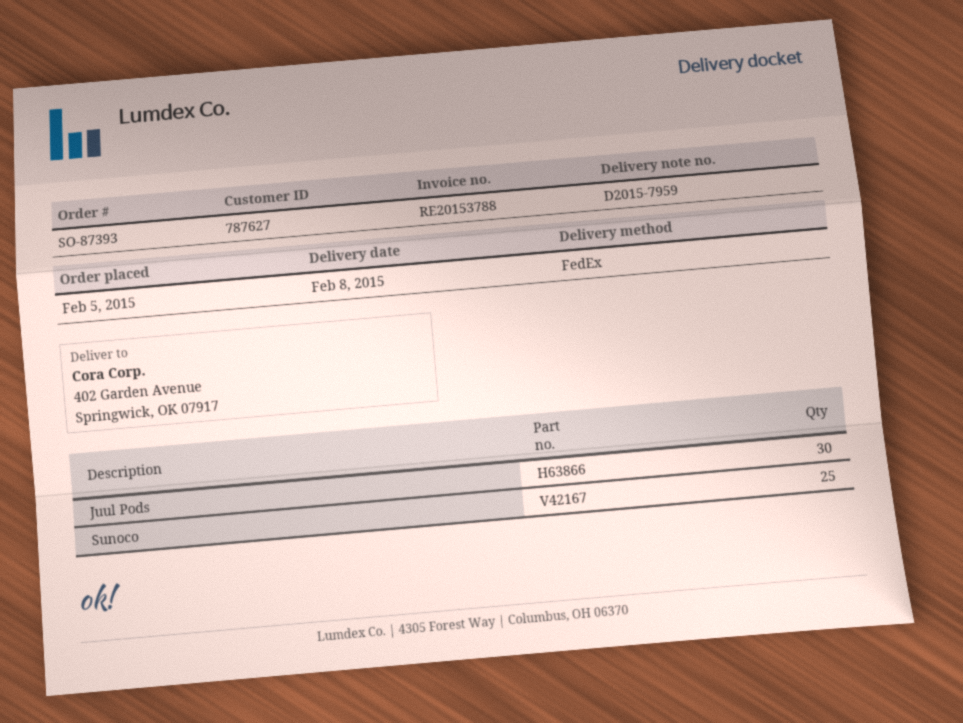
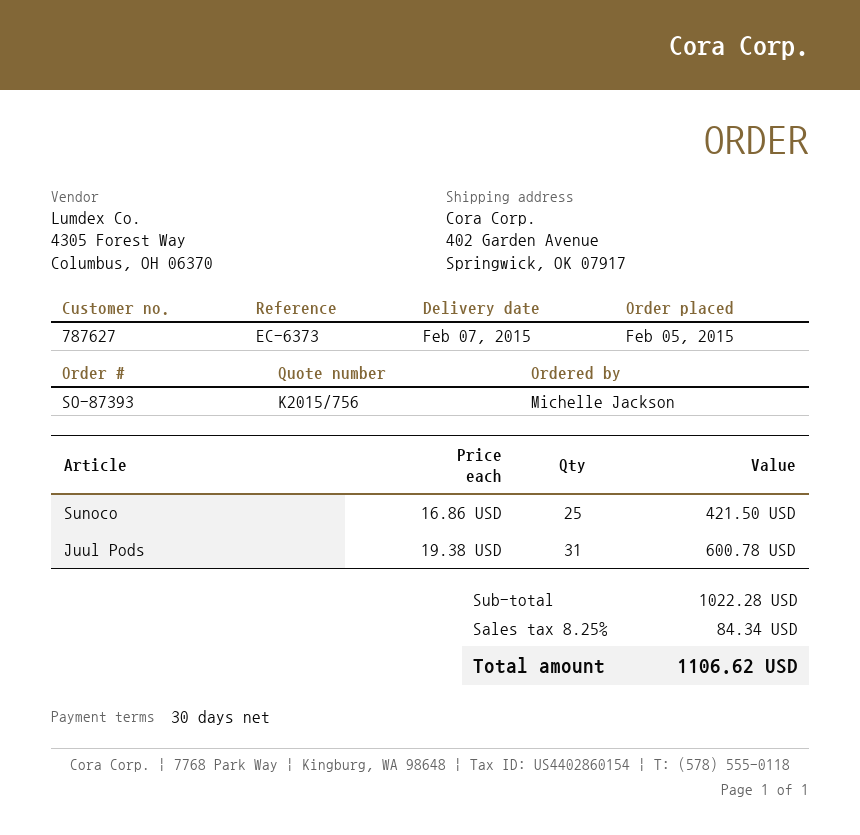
delivery date: 2015-02-08 -> 2015-02-07
Juul Pods: 30 -> 31

